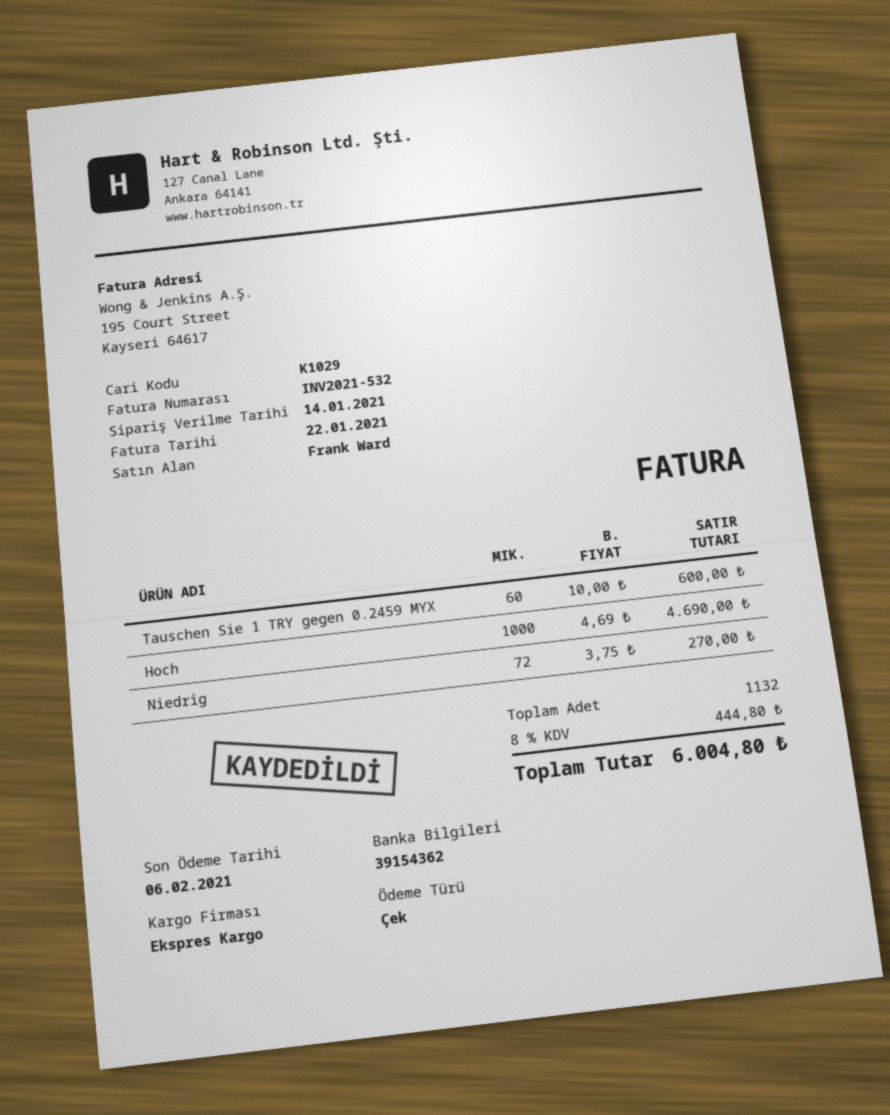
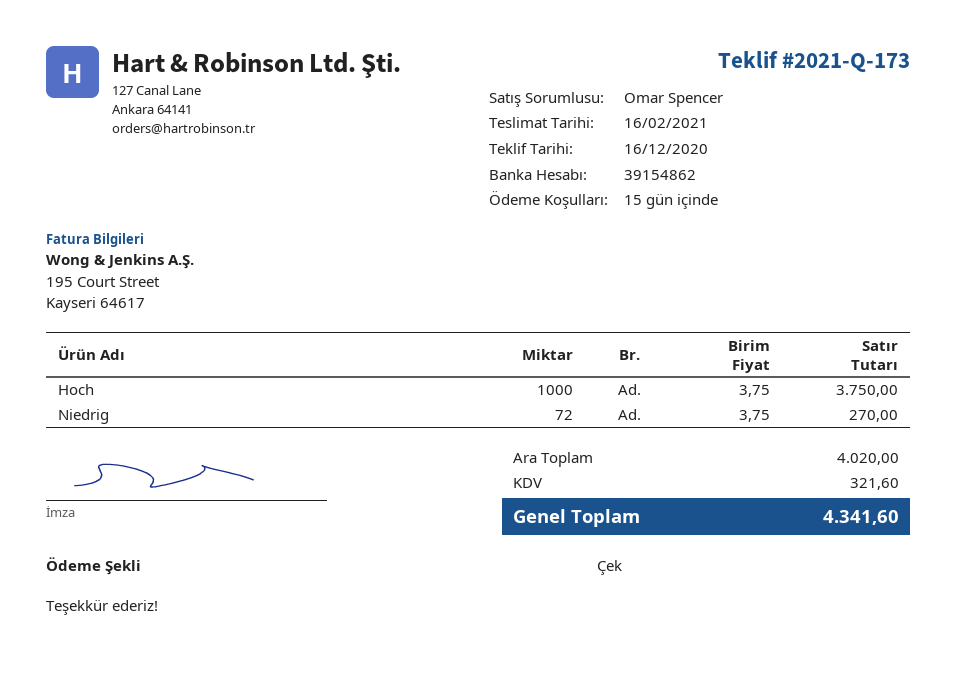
bank account: 39154362 -> 39154862
Tauschen Sie 1 TRY gegen 0.2459 MYX: 60 x 10.00 = 600.00 -> none
Hoch: 1000 x 4.69 = 4690.00 -> 1000 x 3.75 = 3750.00
tax: 444.80 -> 321.60
total: 6004.80 -> 4341.60

